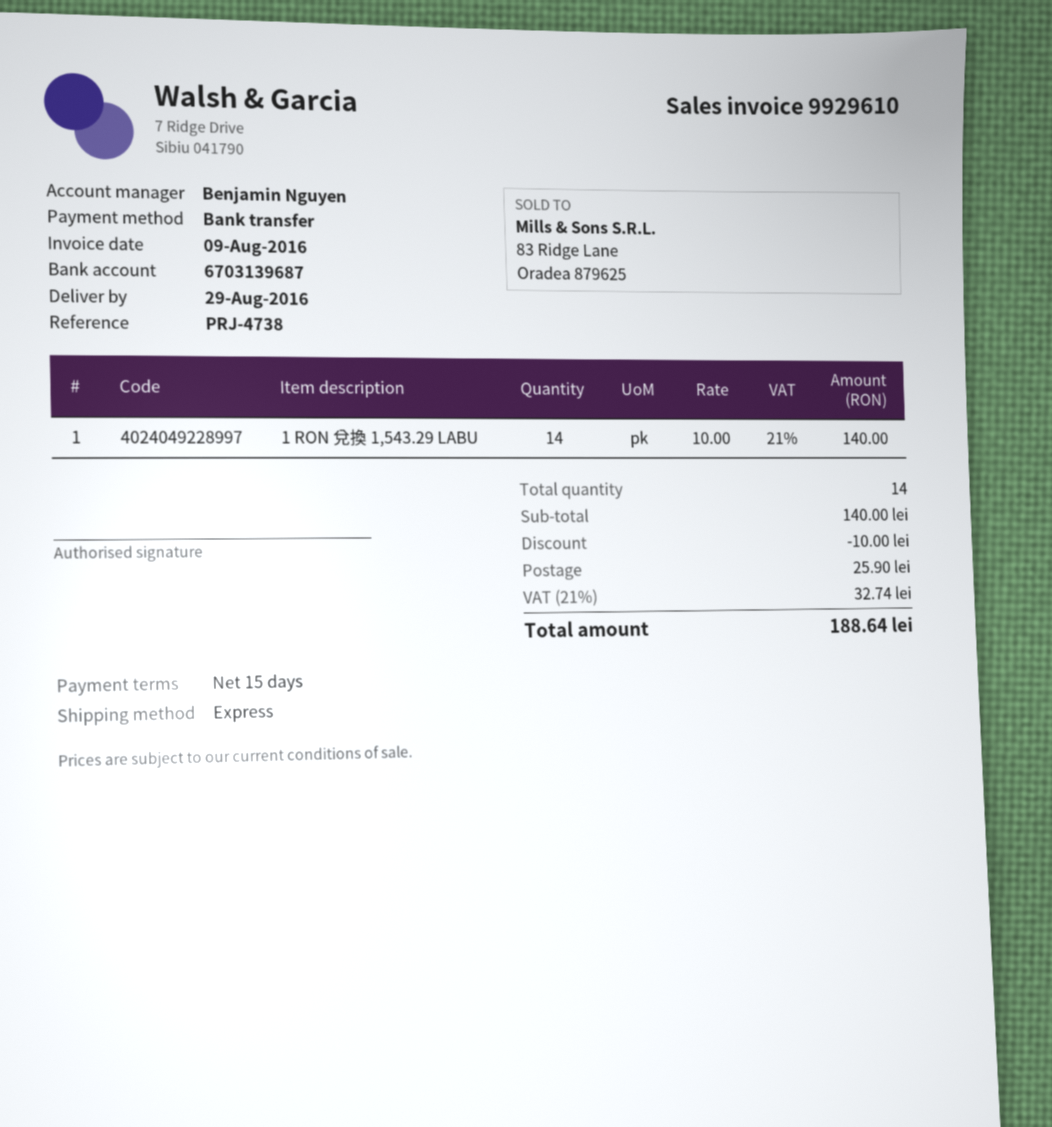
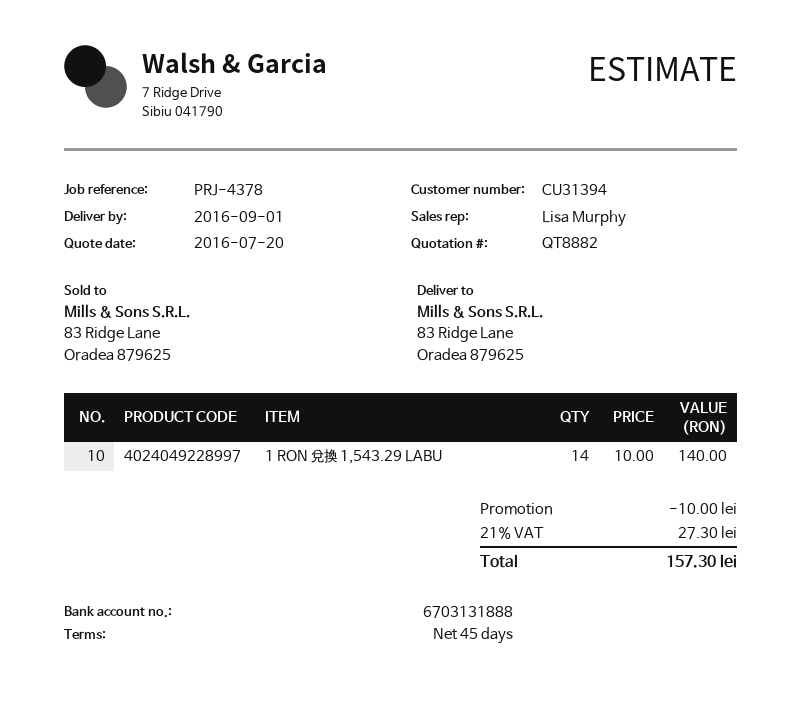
delivery date: 2016-08-29 -> 2016-09-01
payment terms: 15 days -> 45 days
reference: PRJ-4738 -> PRJ-4378
sales rep: Benjamin Nguyen -> Lisa Murphy
bank account: 6703139687 -> 6703131888
shipping: 25.90 -> none
tax: 21% = 32.74 -> 21% = 27.30
total: 188.64 -> 157.30

